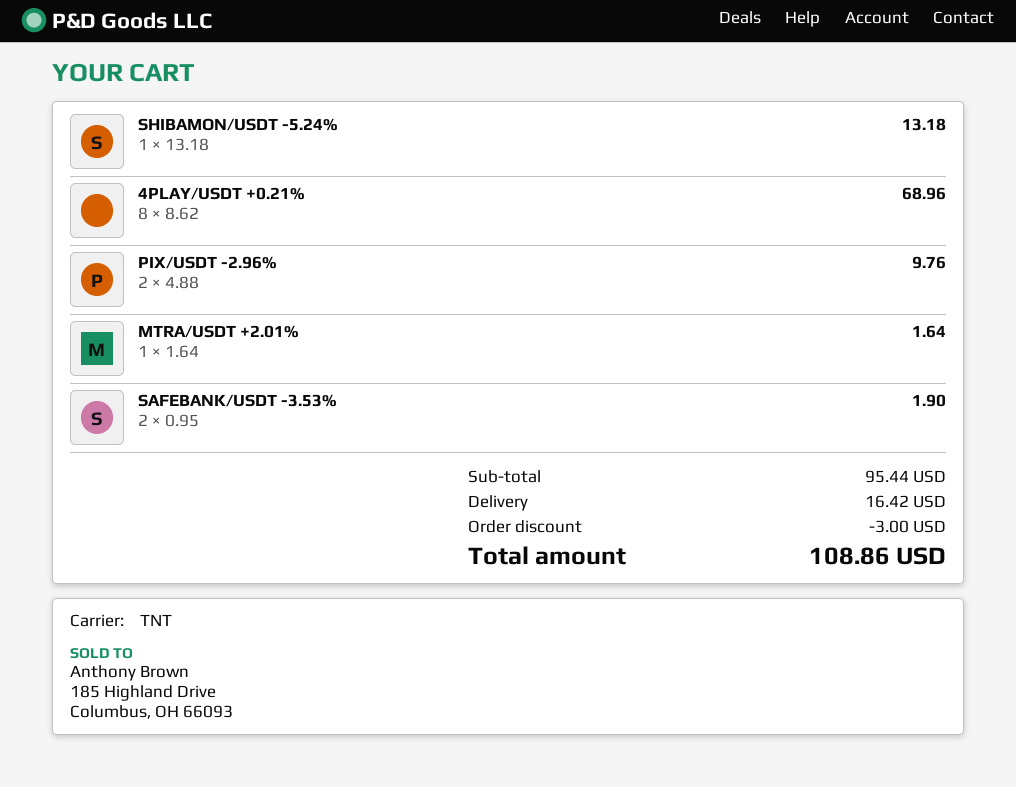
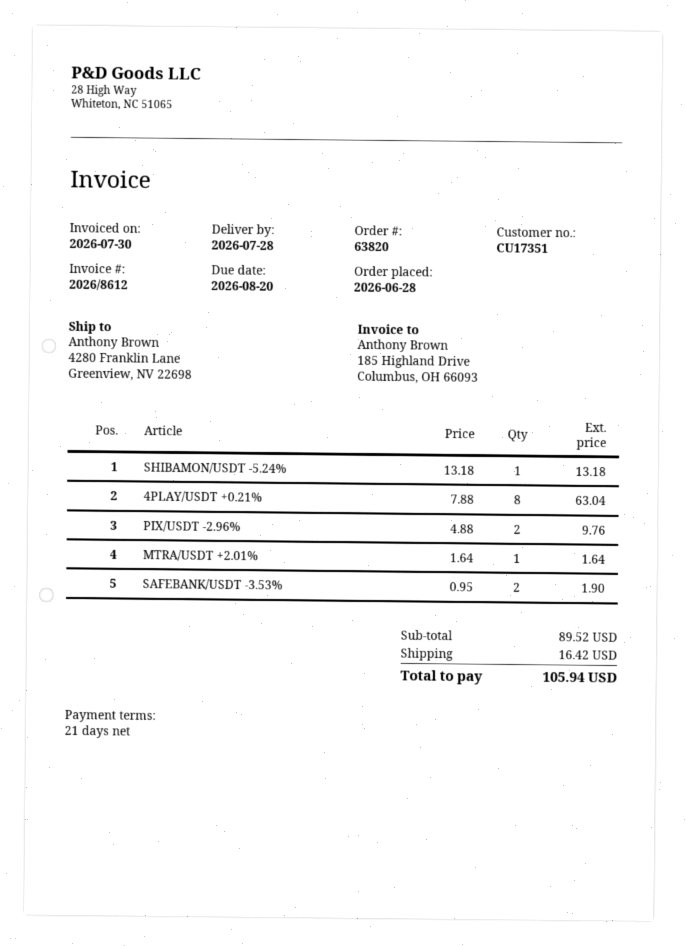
4PLAY/USDT +0.21%: 8 x 8.62 = 68.96 -> 8 x 7.88 = 63.04
subtotal: 95.44 -> 89.52
discount: 3.00 -> none
total: 108.86 -> 105.94

